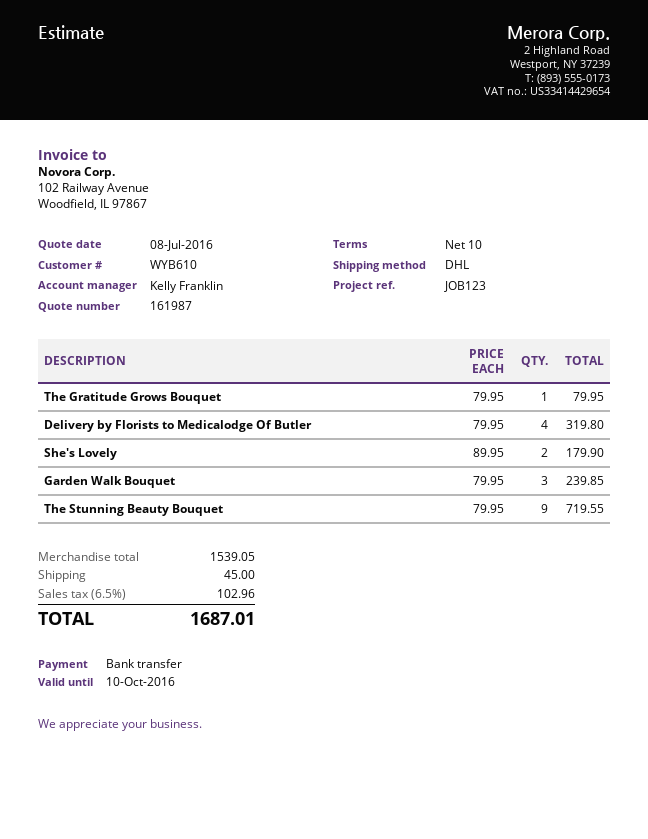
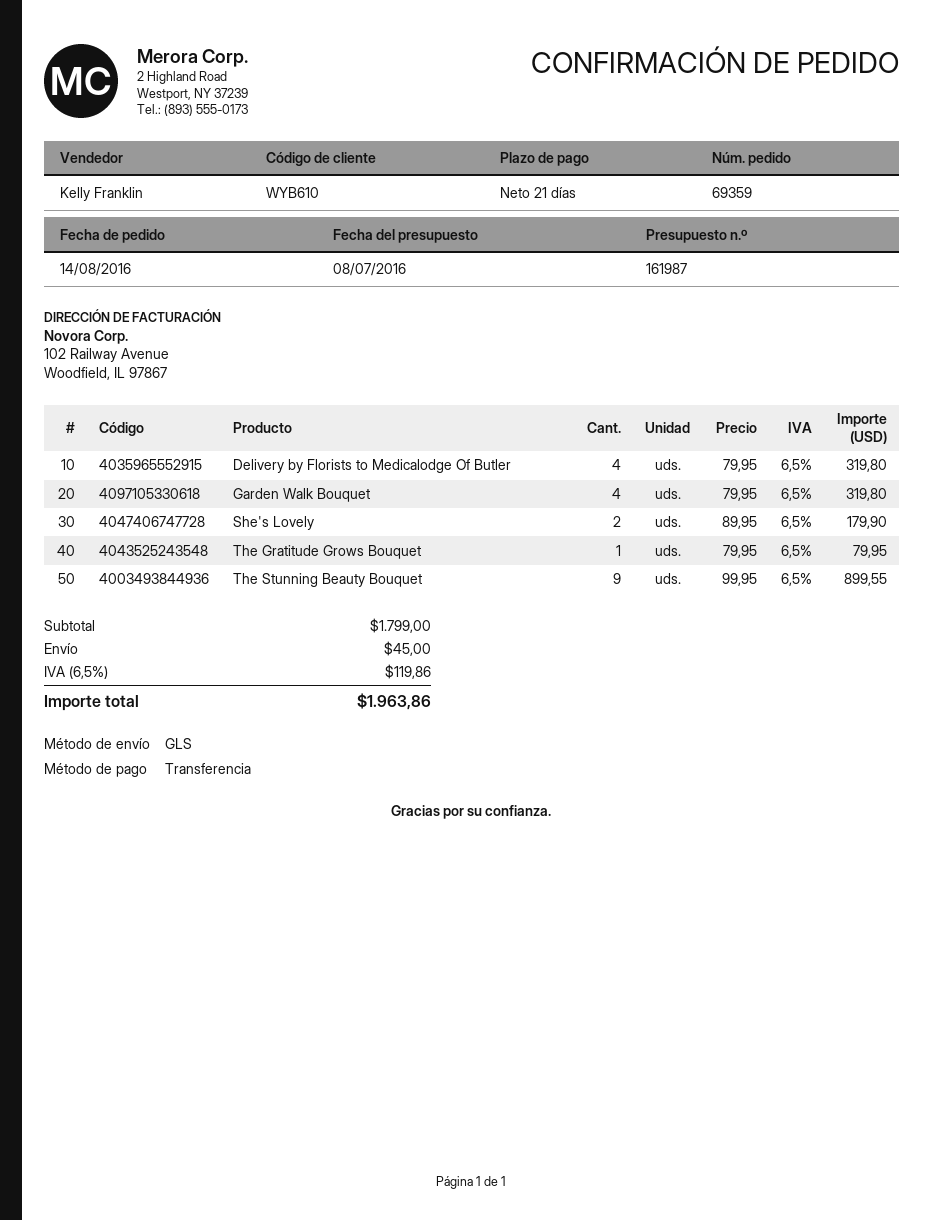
payment terms: 10 days -> 21 days
shipping method: DHL -> GLS
Garden Walk Bouquet: 3 x 79.95 = 239.85 -> 4 x 79.95 = 319.80
The Stunning Beauty Bouquet: 9 x 79.95 = 719.55 -> 9 x 99.95 = 899.55
subtotal: 1539.05 -> 1799.00
tax: 6.5% = 102.96 -> 6.5% = 119.86
total: 1687.01 -> 1963.86

